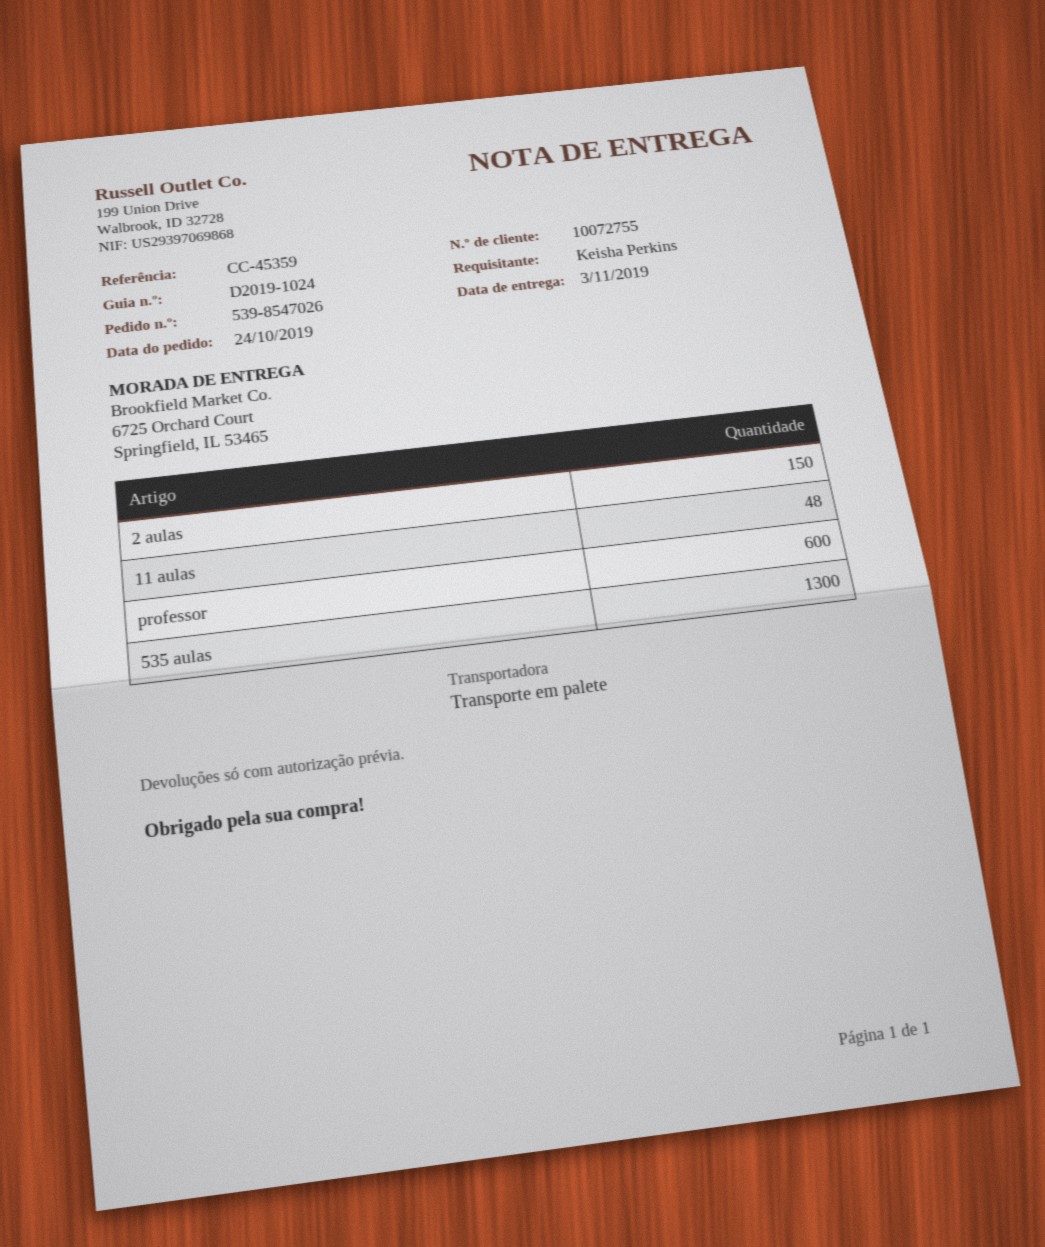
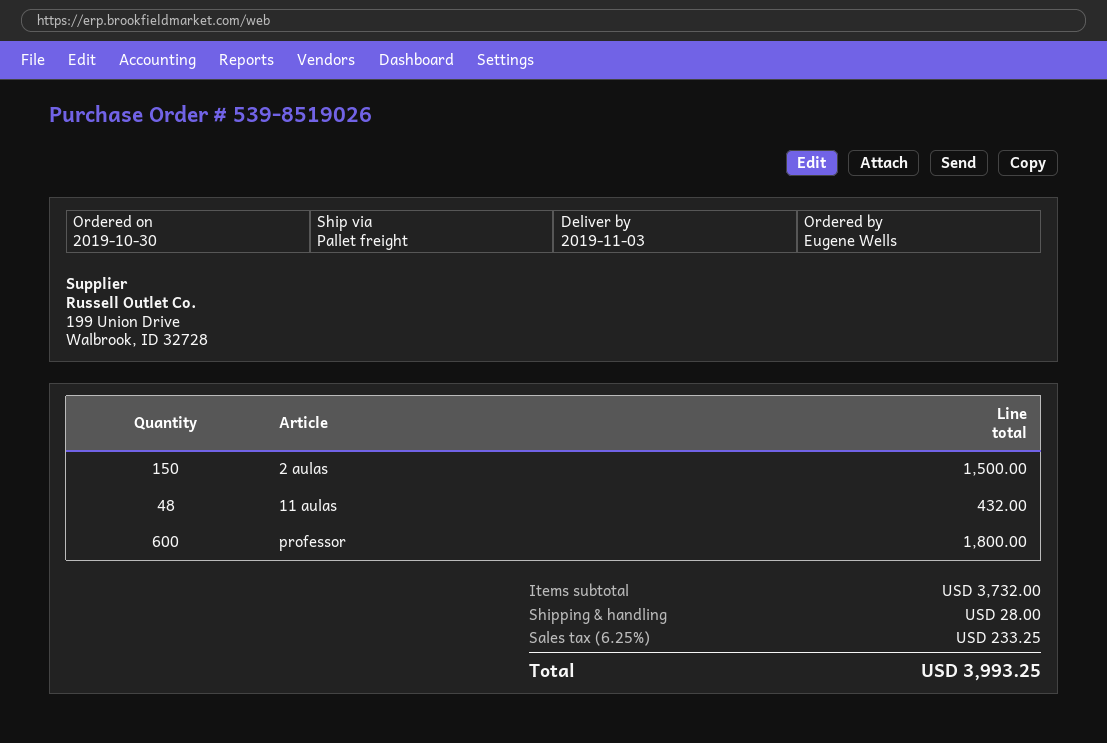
order number: 539-8547026 -> 539-8519026
order date: 2019-10-24 -> 2019-10-30
ordered by: Keisha Perkins -> Eugene Wells
535 aulas: 1300 -> none

